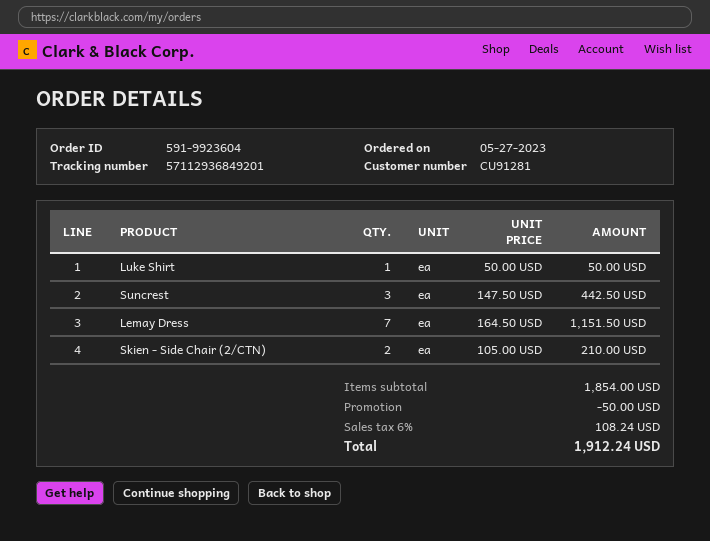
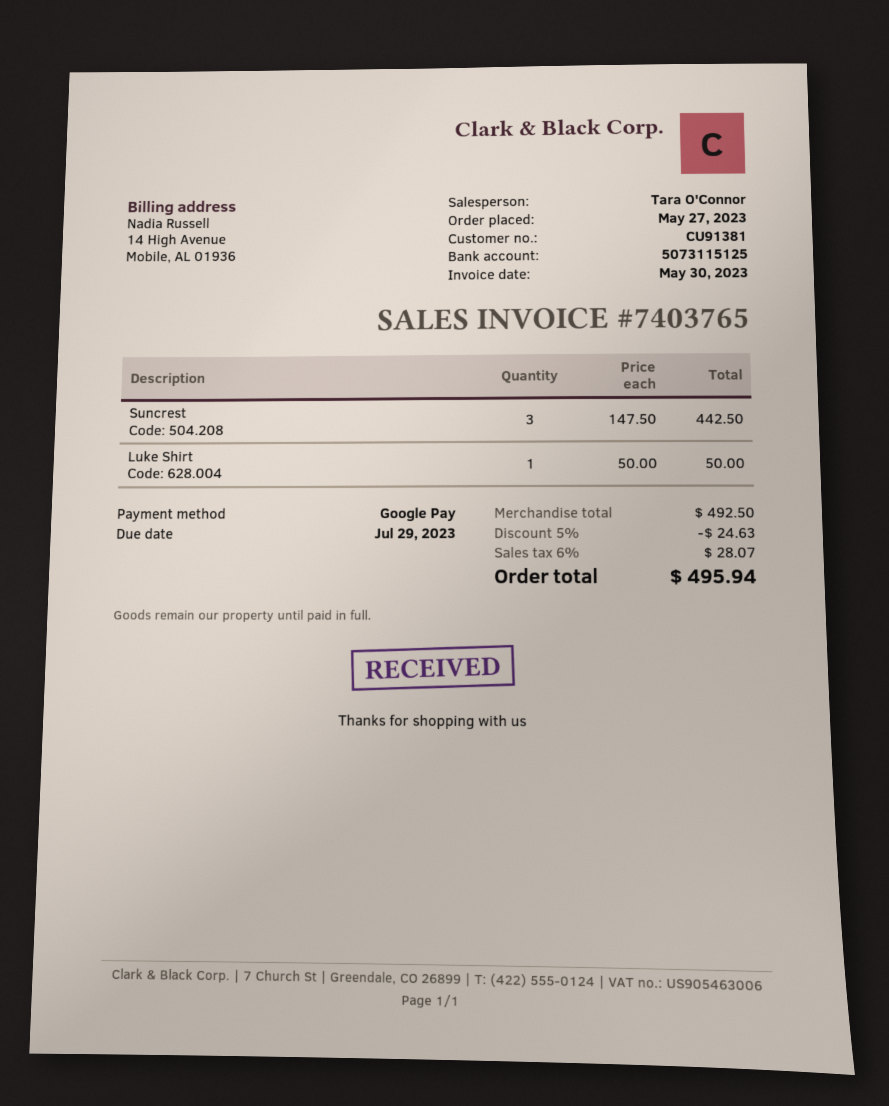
customer number: CU91281 -> CU91381
Lemay Dress: 7 x 164.50 = 1151.50 -> none
Skien - Side Chair (2/CTN): 2 x 105.00 = 210.00 -> none
subtotal: 1854.00 -> 492.50
discount: 50.00 -> 24.63
tax: 6% = 108.24 -> 6% = 28.07
total: 1912.24 -> 495.94

